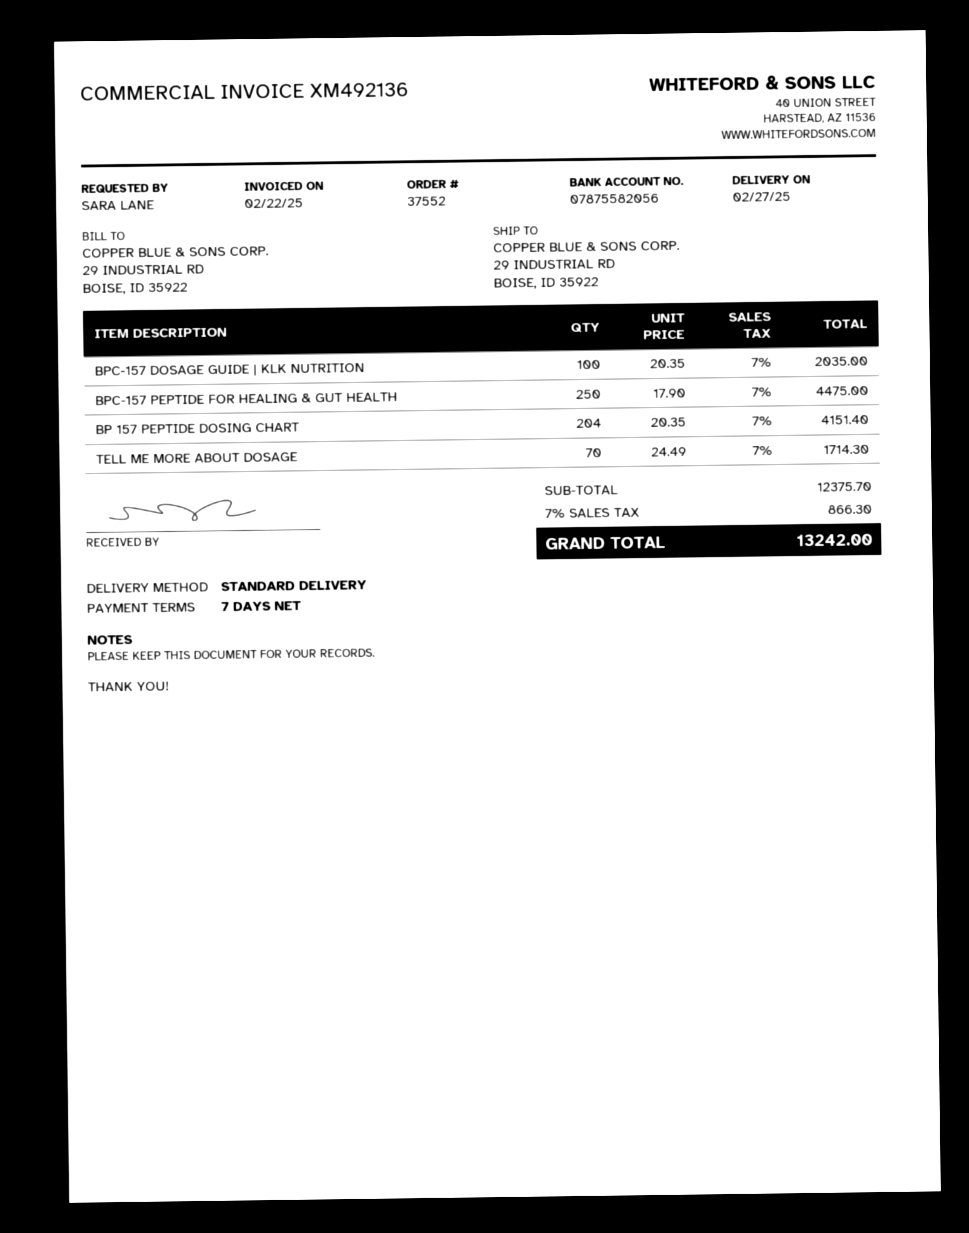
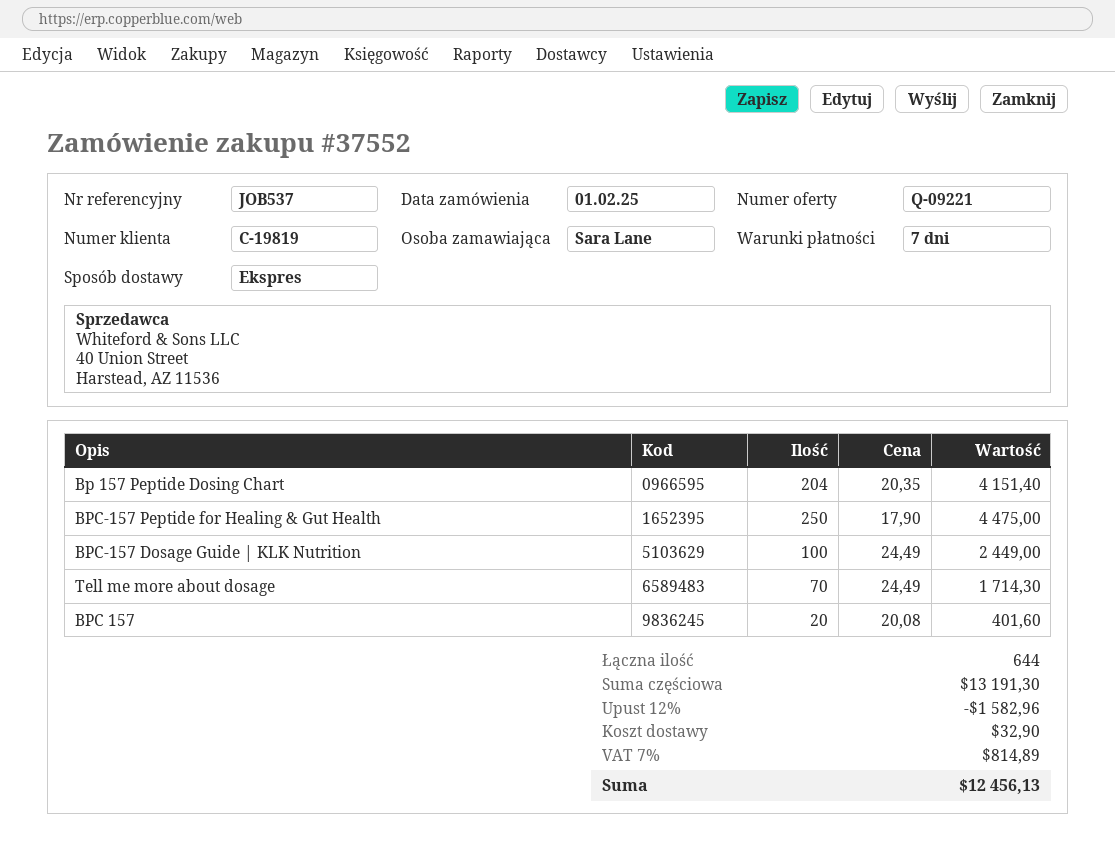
shipping method: standard -> express
BPC-157 DOSAGE GUIDE | KLK NUTRITION: 100 x 20.35 = 2035.00 -> 100 x 24.49 = 2449.00
BPC 157: none -> 20 x 20.08 = 401.60
subtotal: 12375.70 -> 13191.30
discount: none -> 12% = 1582.96
shipping: none -> 32.90
tax: 7% = 866.30 -> 7% = 814.89
total: 13242.00 -> 12456.13

